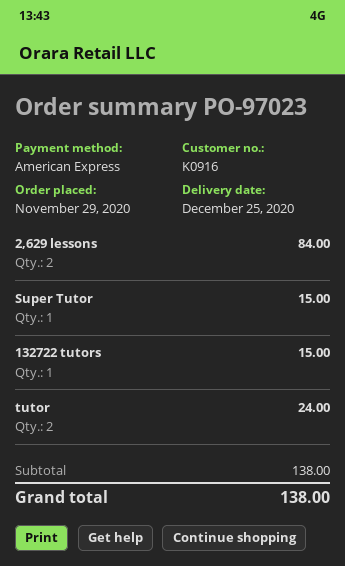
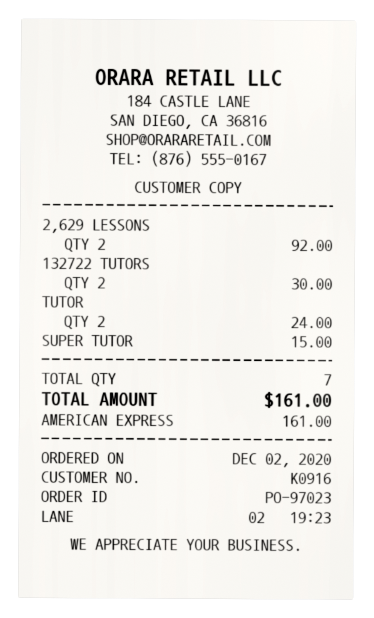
order date: 2020-11-29 -> 2020-12-02
2,629 lessons: 2 for 84.00 -> 2 for 92.00
132722 tutors: 1 for 15.00 -> 2 for 30.00
total: 138.00 -> 161.00

